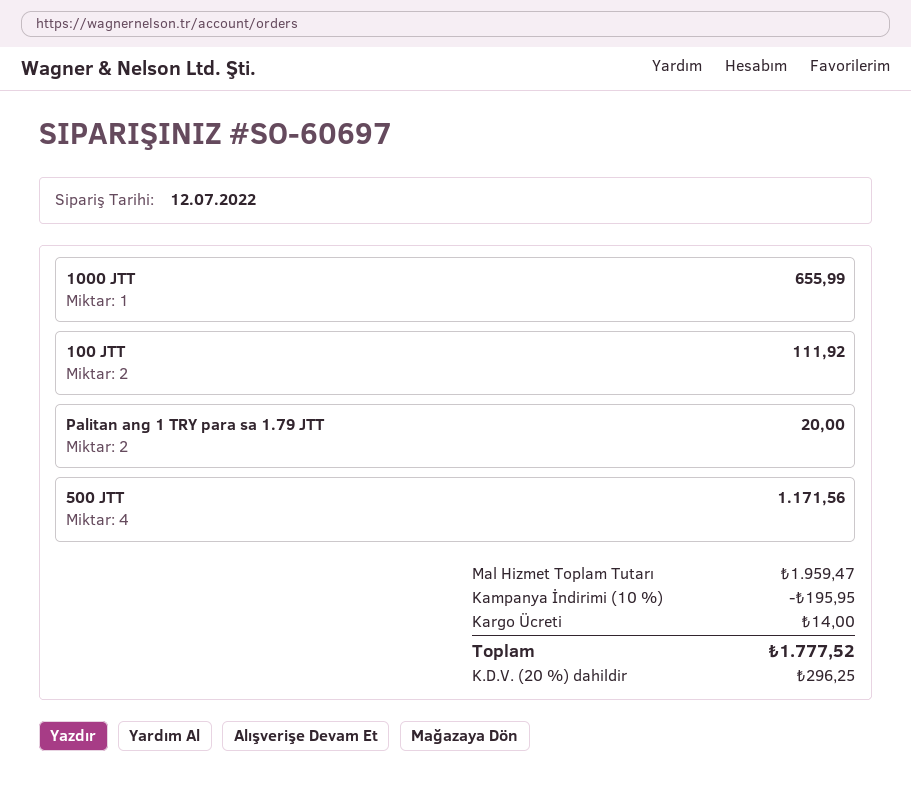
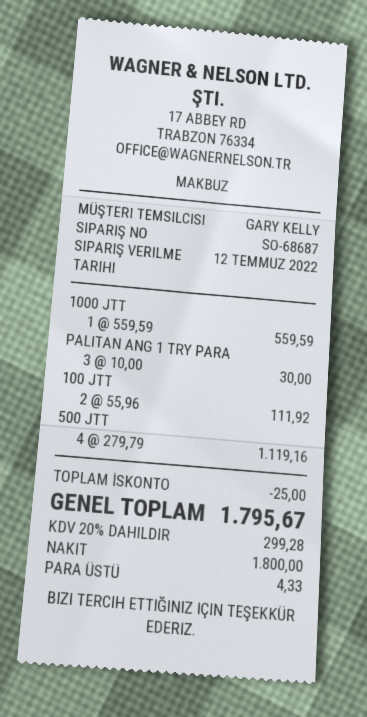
order number: SO-60697 -> SO-68687
1000 JTT: 1 for 655.99 -> 1 for 559.59
Palitan ang 1 TRY para sa 1.79 JTT: 2 for 20.00 -> 3 for 30.00
500 JTT: 4 for 1171.56 -> 4 for 1119.16
discount: 195.95 -> 25.00
shipping: 14.00 -> none
tax: 20% = 296.25 -> 20% = 299.28
total: 1777.52 -> 1795.67

